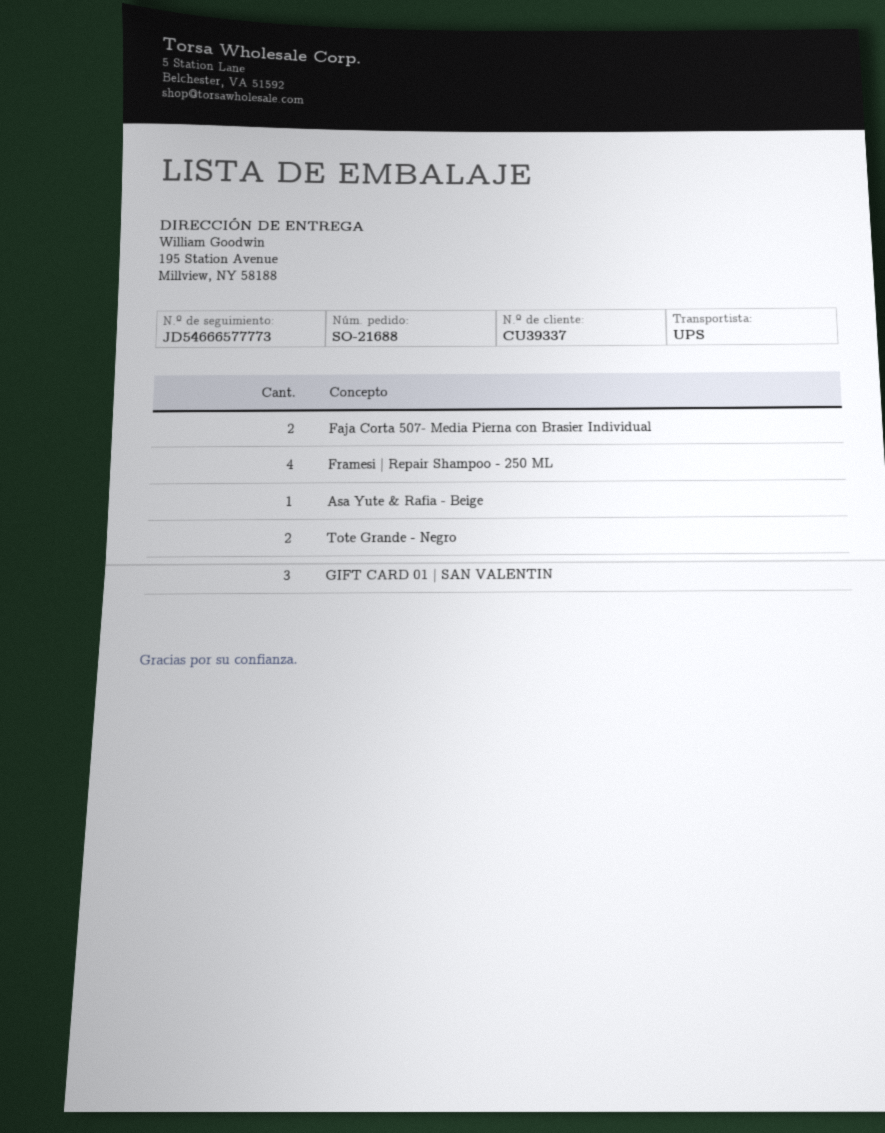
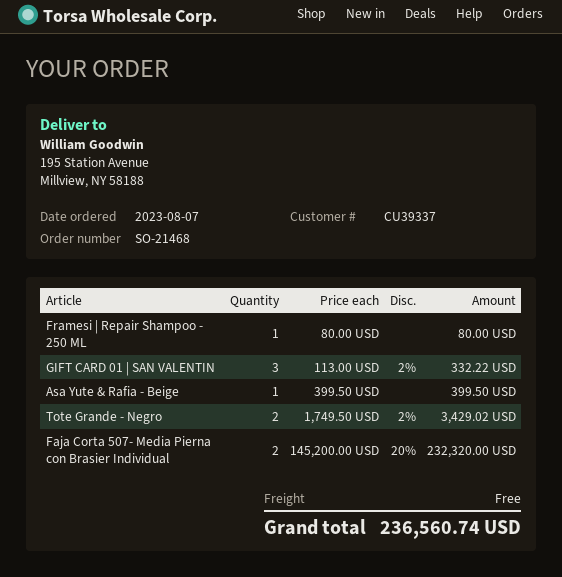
order number: SO-21688 -> SO-21468
Framesi | Repair Shampoo - 250 ML: 4 -> 1

